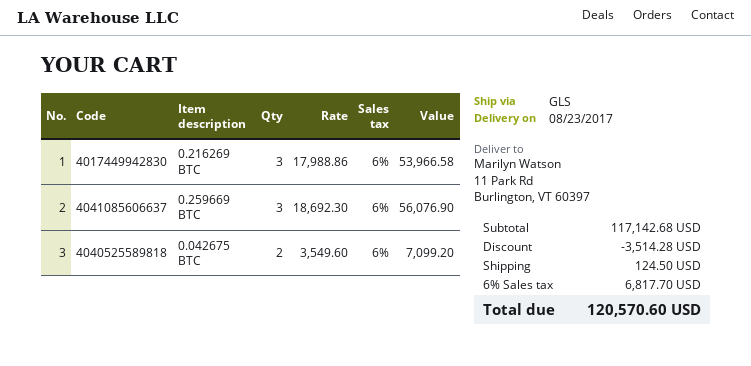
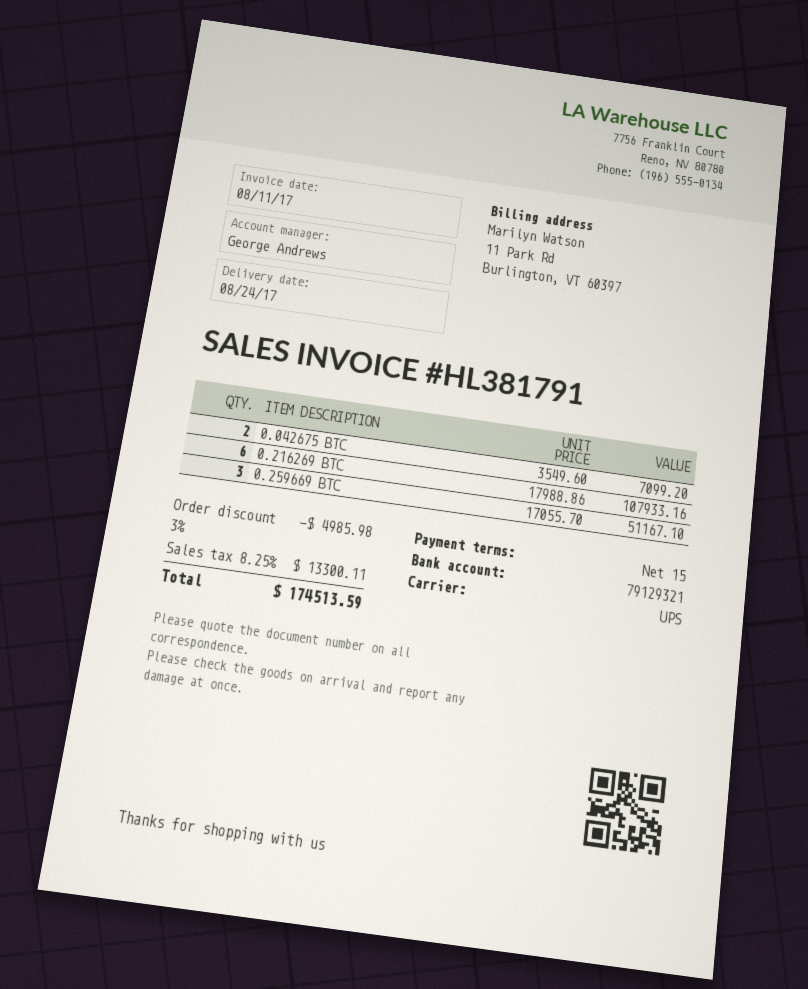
delivery date: 2017-08-23 -> 2017-08-24
shipping method: GLS -> UPS
0.216269 BTC: 3 x 17988.86 = 53966.58 -> 6 x 17988.86 = 107933.16
0.259669 BTC: 3 x 18692.30 = 56076.90 -> 3 x 17055.70 = 51167.10
discount: 3514.28 -> 4985.98
shipping: 124.50 -> none
tax: 6% = 6817.70 -> 8.25% = 13300.11
total: 120570.60 -> 174513.59

